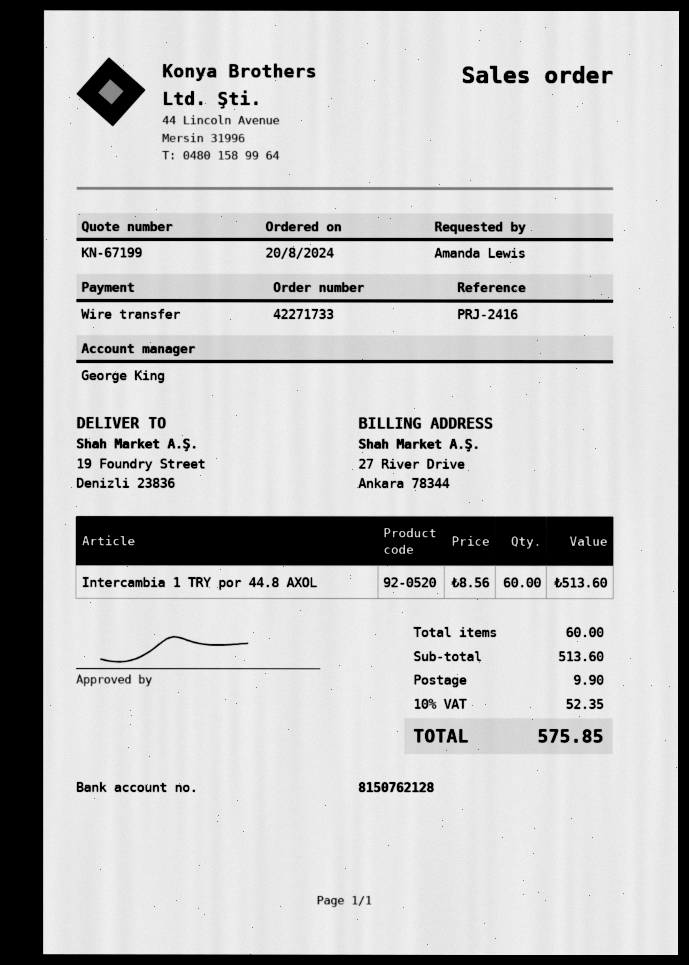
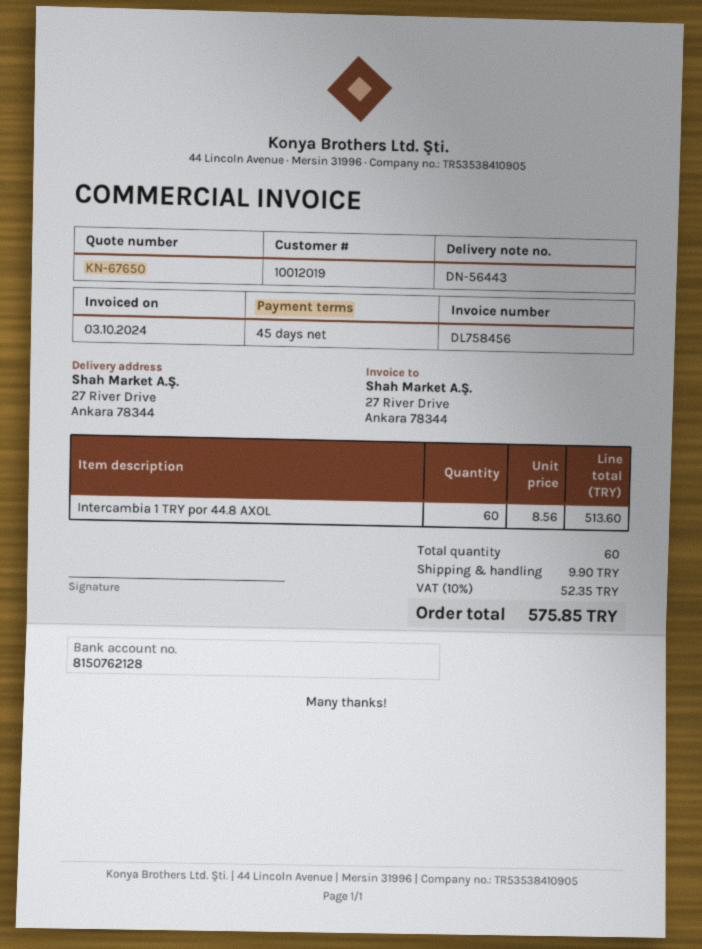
quote number: KN-67199 -> KN-67650
ship to: 19 Foundry Street, Denizli 23836 -> 27 River Drive, Ankara 78344

